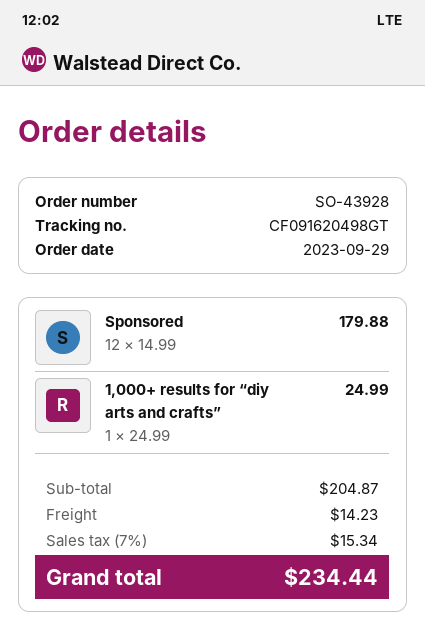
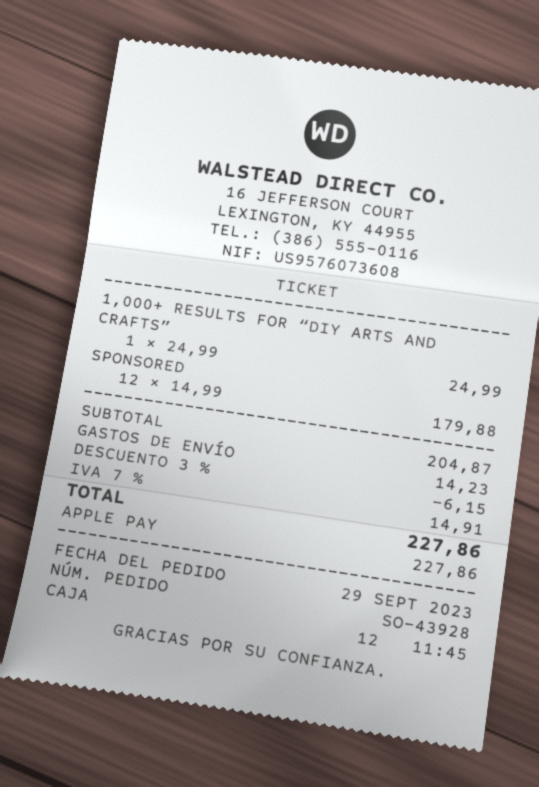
discount: none -> 3% = 6.15
tax: 7% = 15.34 -> 7% = 14.91
total: 234.44 -> 227.86

